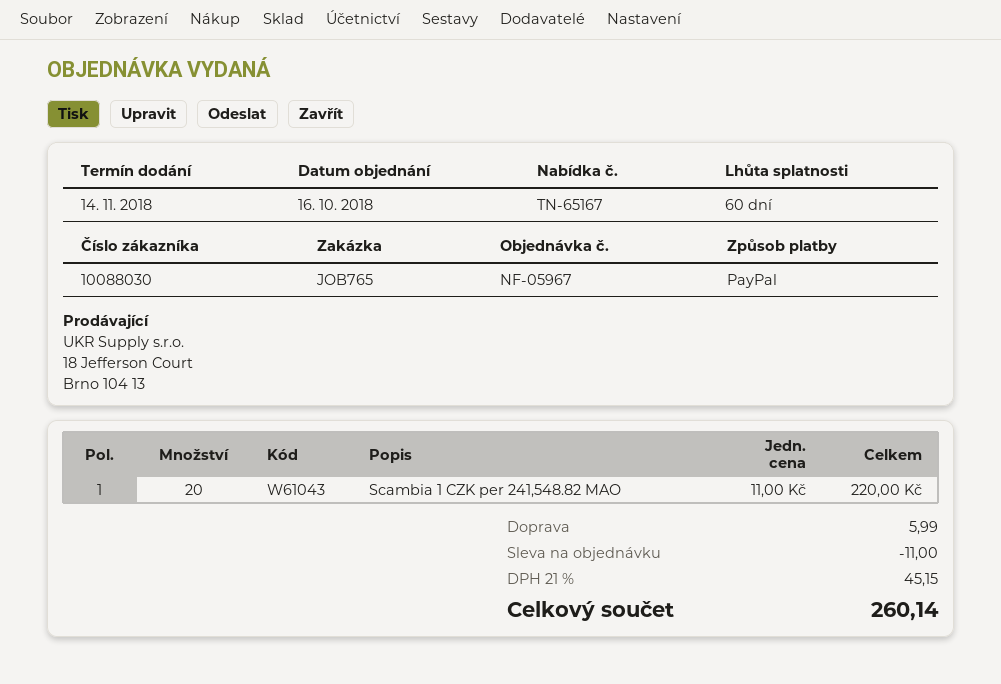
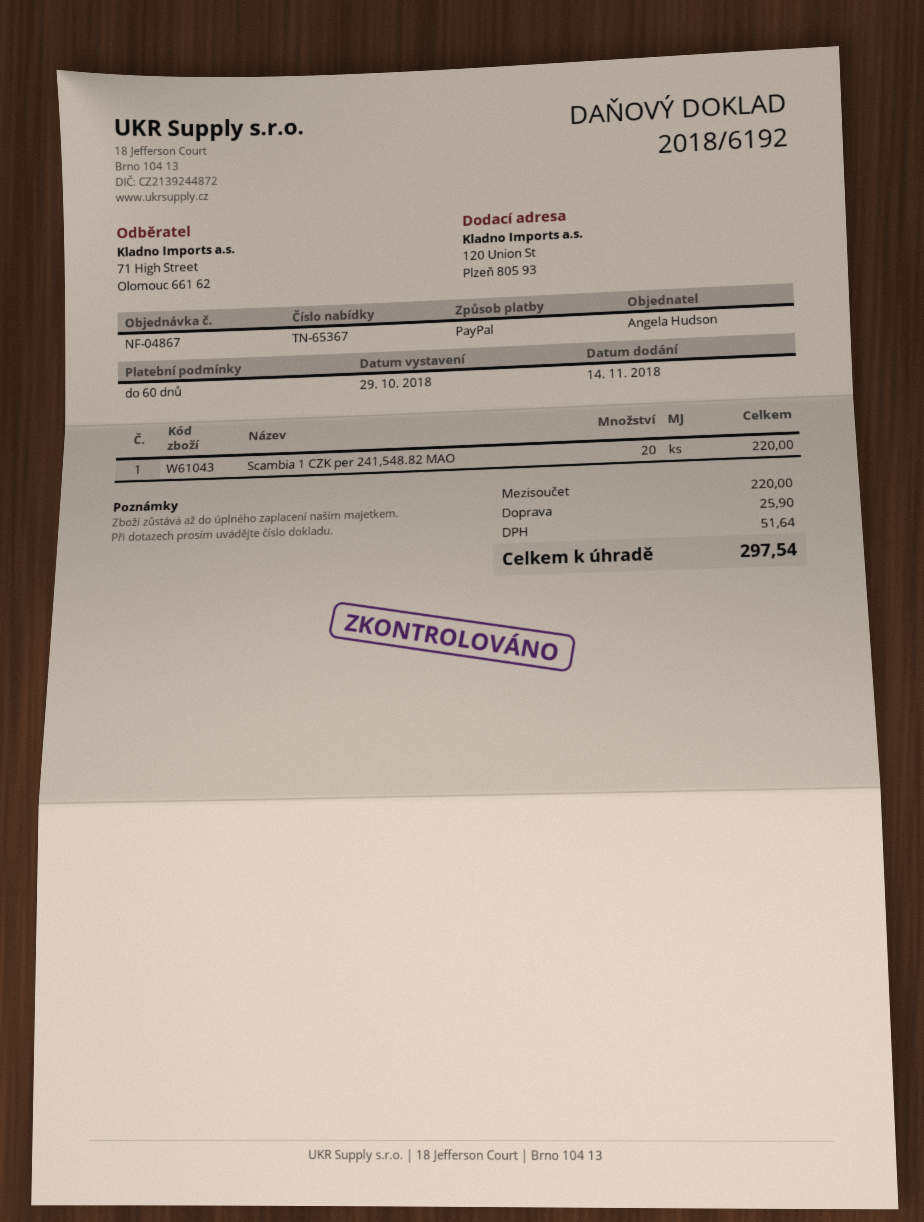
quote number: TN-65167 -> TN-65367
order number: NF-05967 -> NF-04867
discount: 11.00 -> none
shipping: 5.99 -> 25.90
tax: 45.15 -> 51.64
total: 260.14 -> 297.54

